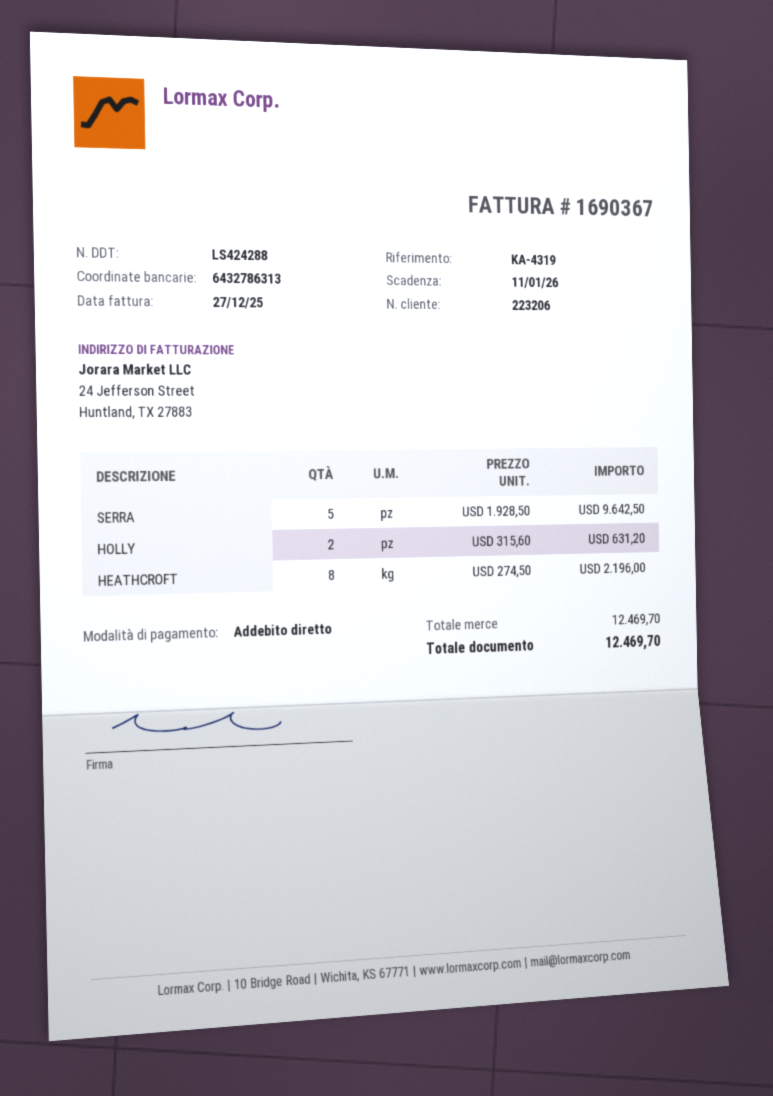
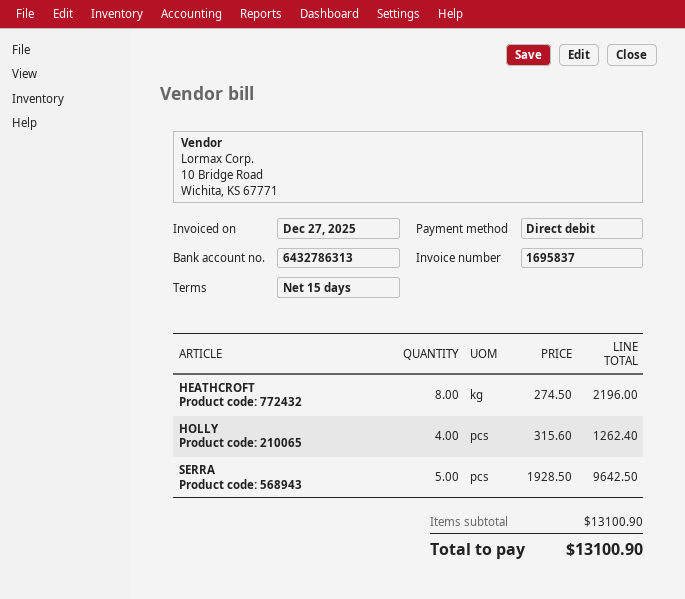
invoice number: 1690367 -> 1695837
HOLLY: 2 x 315.60 = 631.20 -> 4 x 315.60 = 1262.40
subtotal: 12469.70 -> 13100.90
total: 12469.70 -> 13100.90

